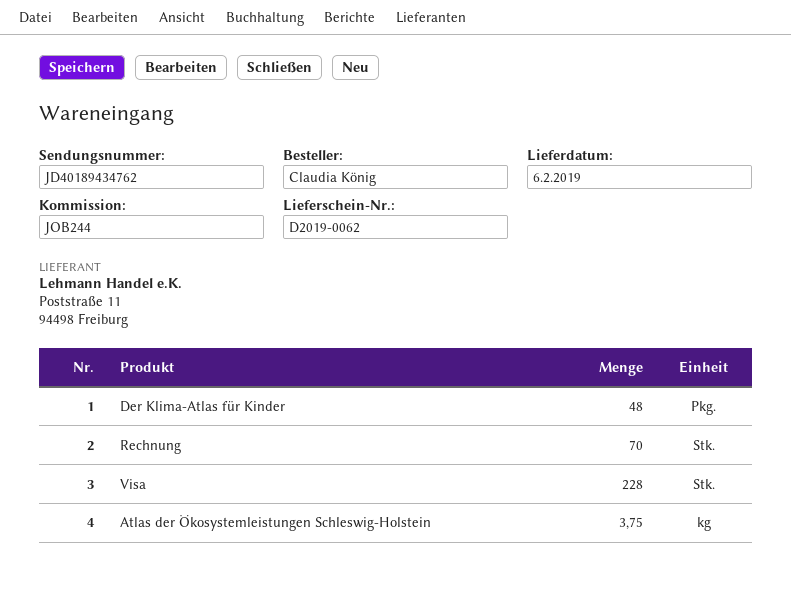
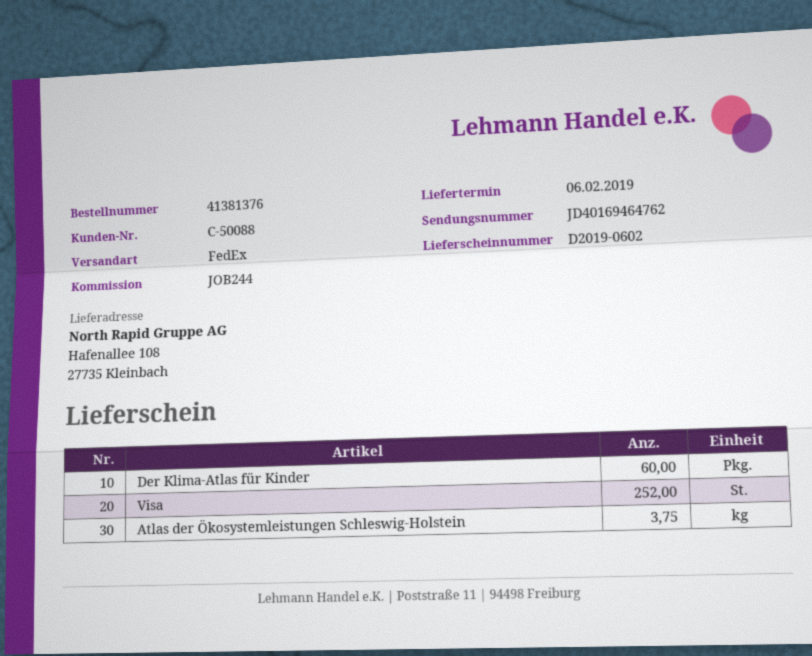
delivery note number: D2019-0062 -> D2019-0602
tracking number: JD40189434762 -> JD40169464762
Der Klima-Atlas für Kinder: 48 -> 60
Rechnung: 70 -> none
Visa: 228 -> 252

